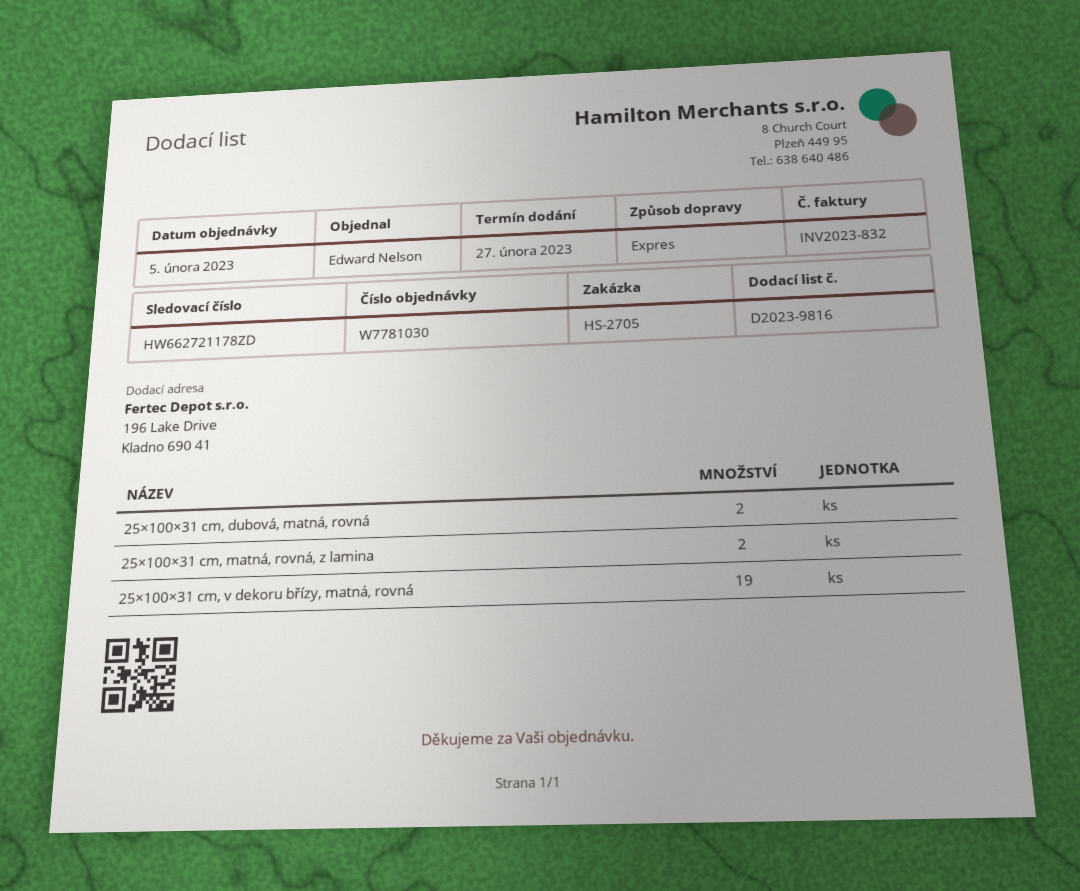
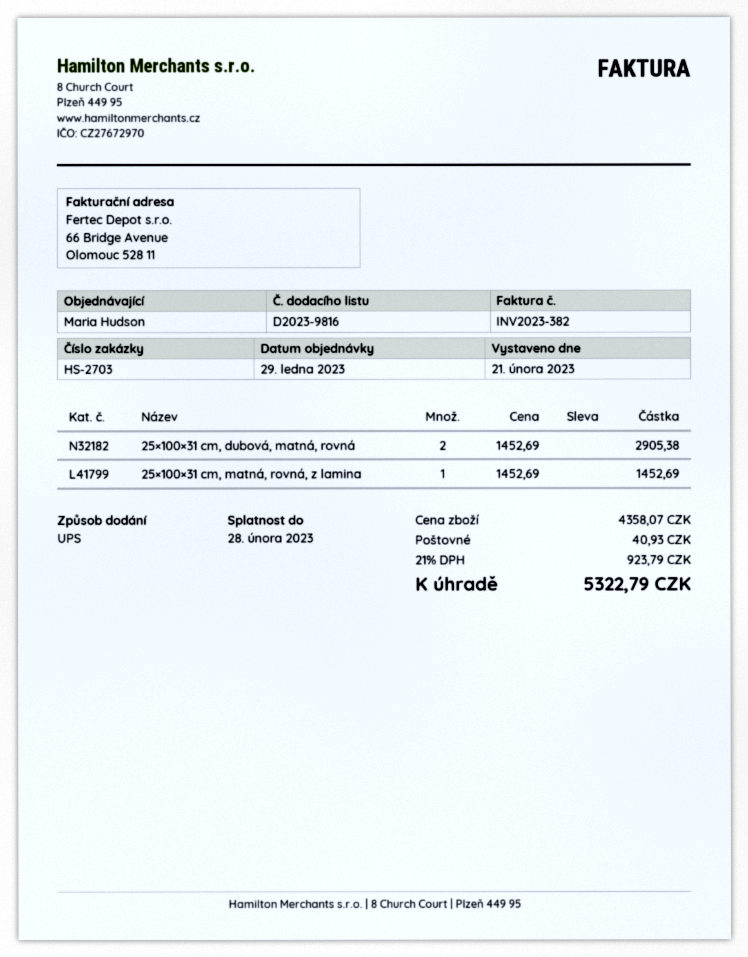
order date: 2023-02-05 -> 2023-01-29
invoice number: INV2023-832 -> INV2023-382
reference: HS-2705 -> HS-2703
ordered by: Edward Nelson -> Maria Hudson
shipping method: express -> UPS
25×100×31 cm, matná, rovná, z lamina: 2 -> 1
25×100×31 cm, v dekoru břízy, matná, rovná: 19 -> none

